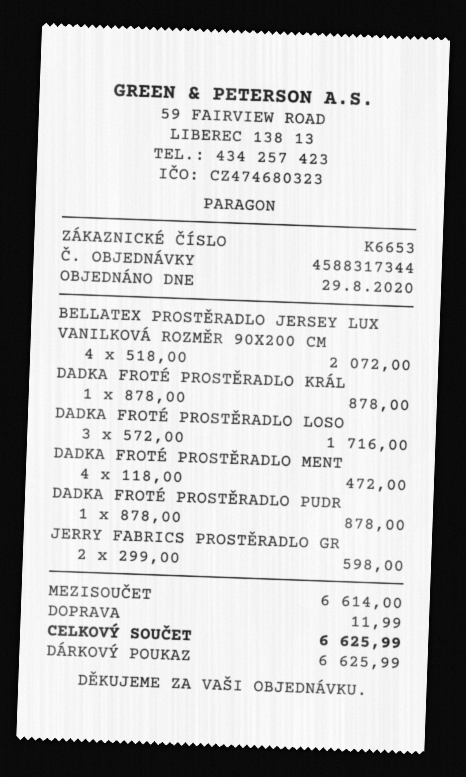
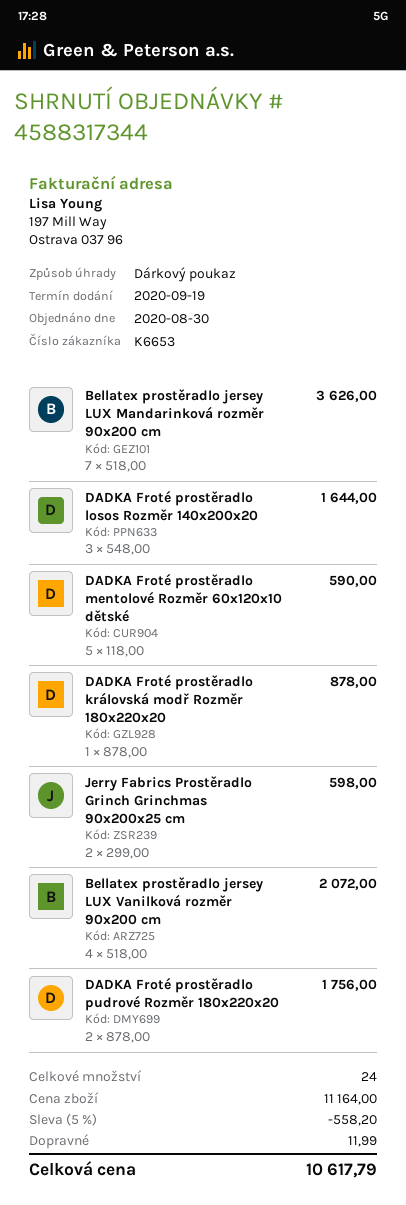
order date: 2020-08-29 -> 2020-08-30
DADKA FROTÉ PROSTĚRADLO LOSO: 3 x 572.00 = 1716.00 -> 3 x 548.00 = 1644.00
DADKA FROTÉ PROSTĚRADLO MENT: 4 x 118.00 = 472.00 -> 5 x 118.00 = 590.00
DADKA FROTÉ PROSTĚRADLO PUDR: 1 x 878.00 = 878.00 -> 2 x 878.00 = 1756.00
Bellatex prostěradlo jersey LUX Mandarinková rozměr 90x200 cm: none -> 7 x 518.00 = 3626.00
subtotal: 6614.00 -> 11164.00
discount: none -> 5% = 558.20
total: 6625.99 -> 10617.79

